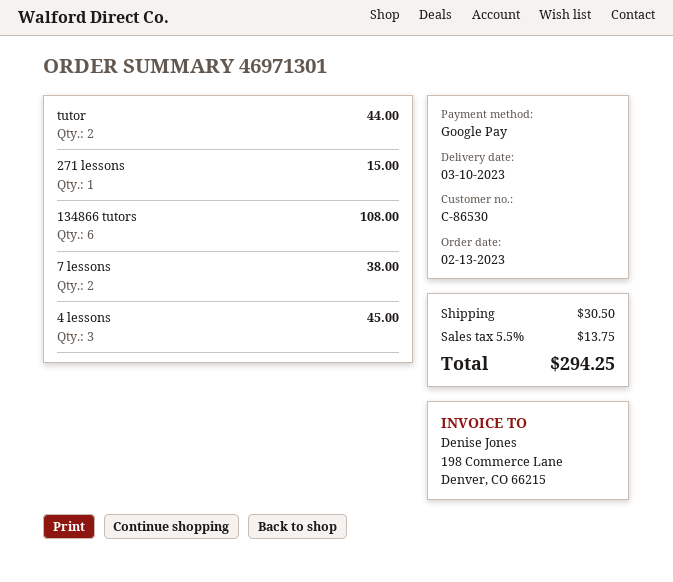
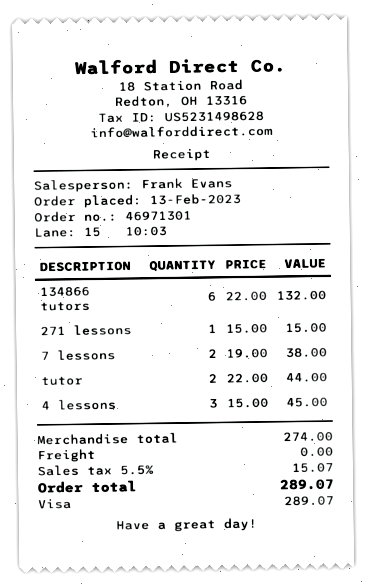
payment method: Google Pay -> Visa
134866 tutors: 6 for 108.00 -> 6 for 132.00
shipping: 30.50 -> 0.00
tax: 5.5% = 13.75 -> 5.5% = 15.07
total: 294.25 -> 289.07

